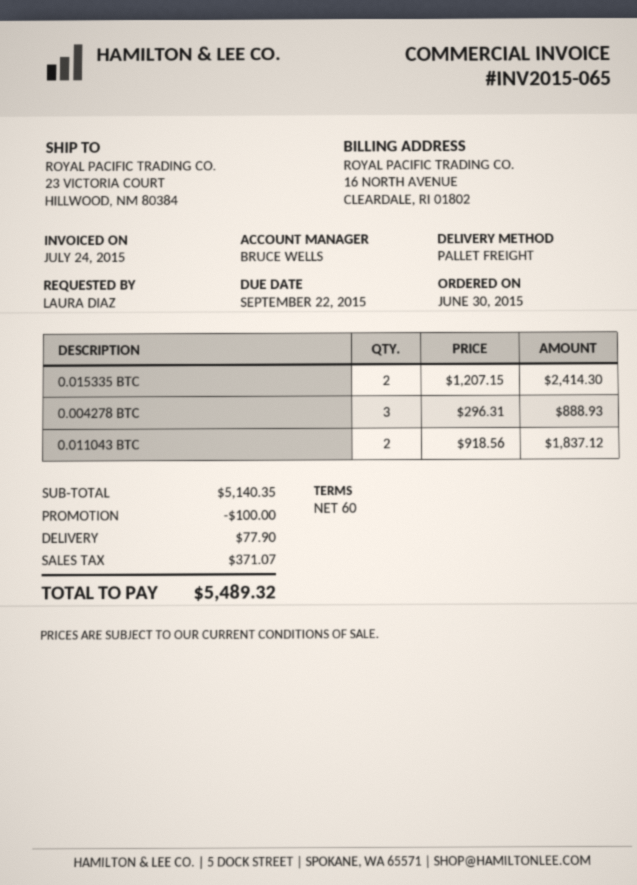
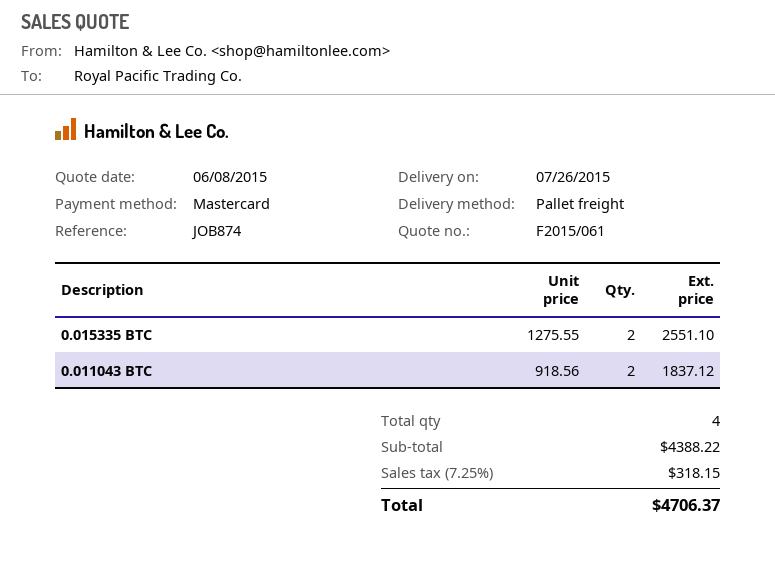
0.015335 BTC: 2 x 1207.15 = 2414.30 -> 2 x 1275.55 = 2551.10
0.004278 BTC: 3 x 296.31 = 888.93 -> none
subtotal: 5140.35 -> 4388.22
discount: 100.00 -> none
shipping: 77.90 -> none
tax: 371.07 -> 318.15
total: 5489.32 -> 4706.37

